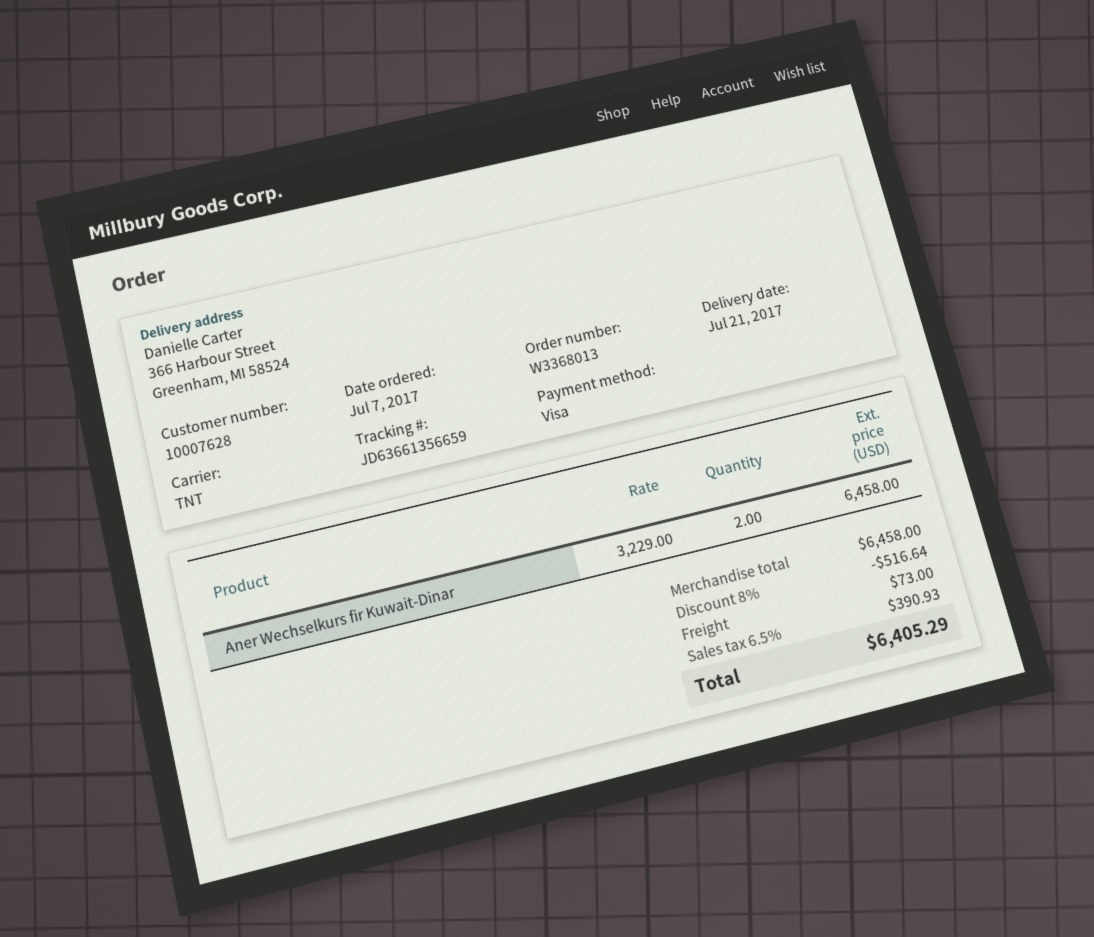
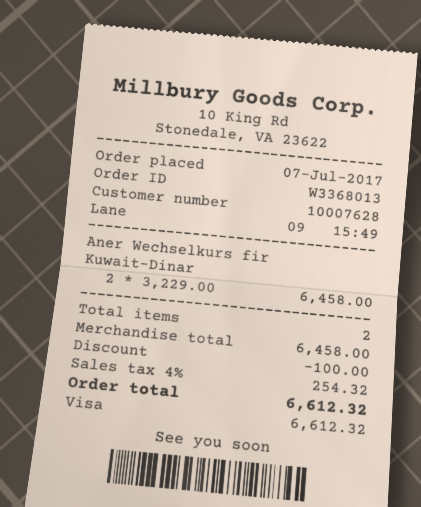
discount: 516.64 -> 100.00
shipping: 73.00 -> none
tax: 6.5% = 390.93 -> 4% = 254.32
total: 6405.29 -> 6612.32

